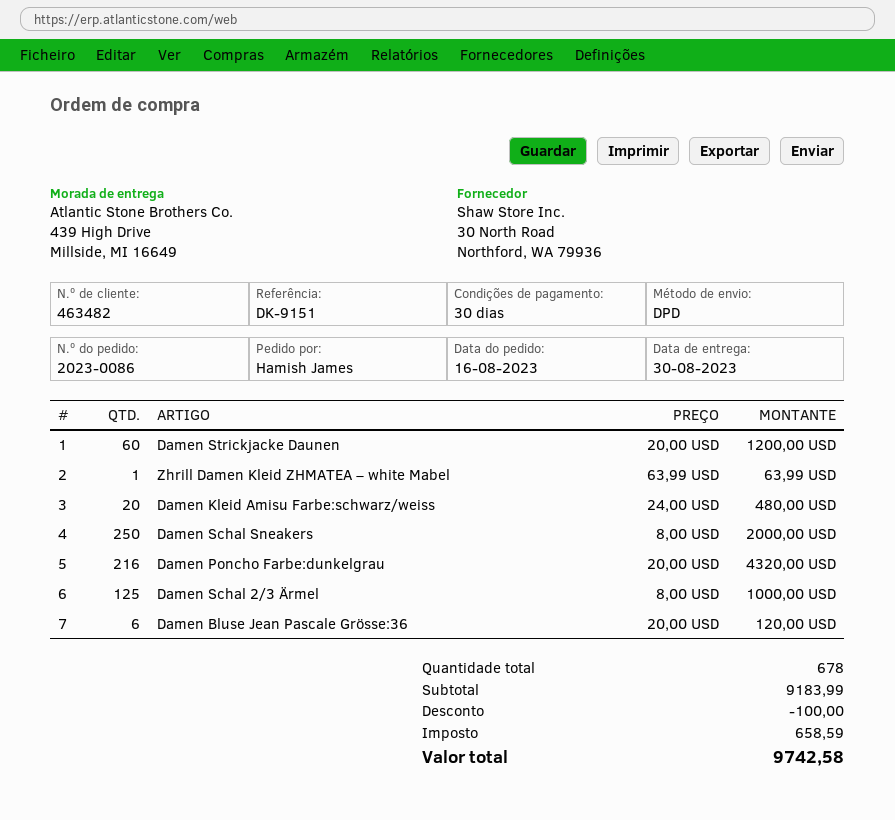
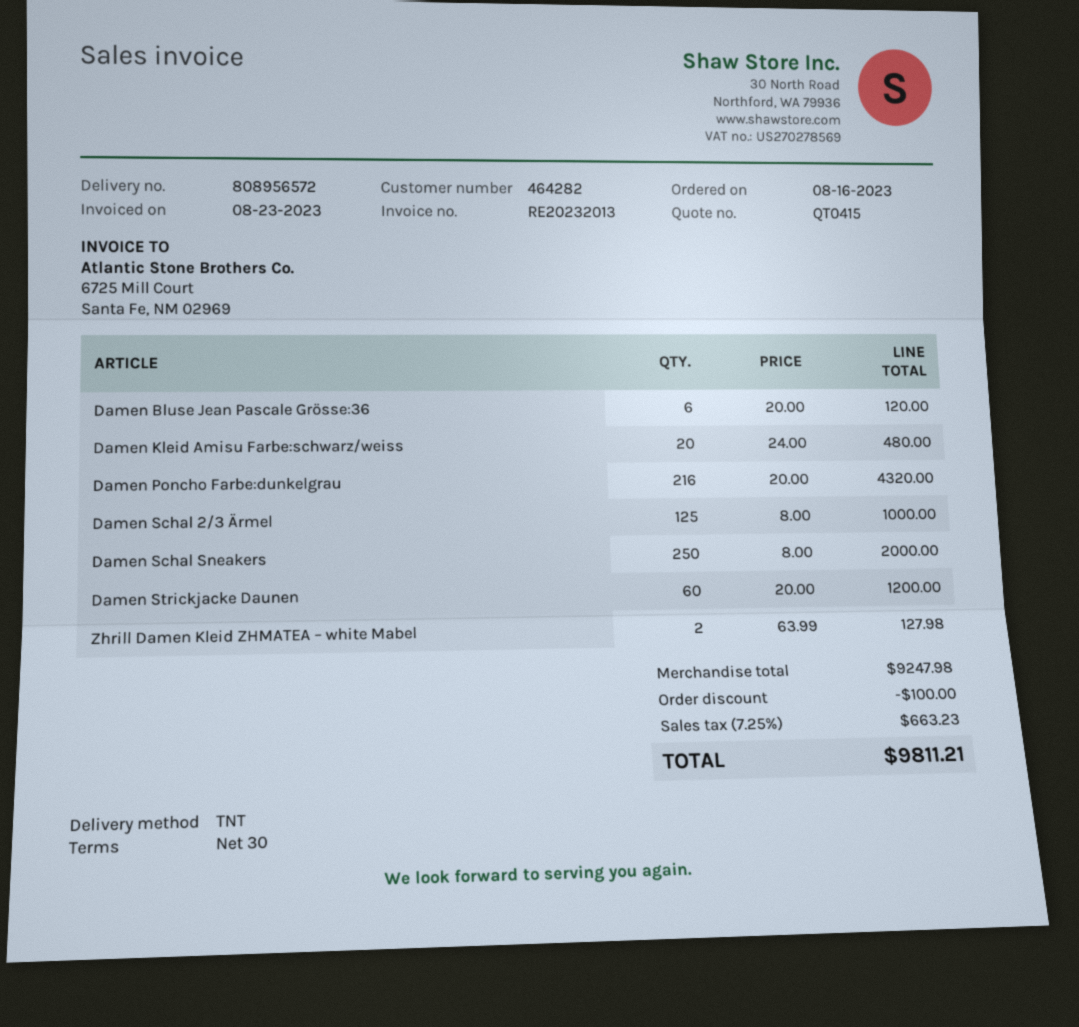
customer number: 463482 -> 464282
shipping method: DPD -> TNT
Zhrill Damen Kleid ZHMATEA – white Mabel: 1 x 63.99 = 63.99 -> 2 x 63.99 = 127.98
subtotal: 9183.99 -> 9247.98
tax: 658.59 -> 663.23
total: 9742.58 -> 9811.21

